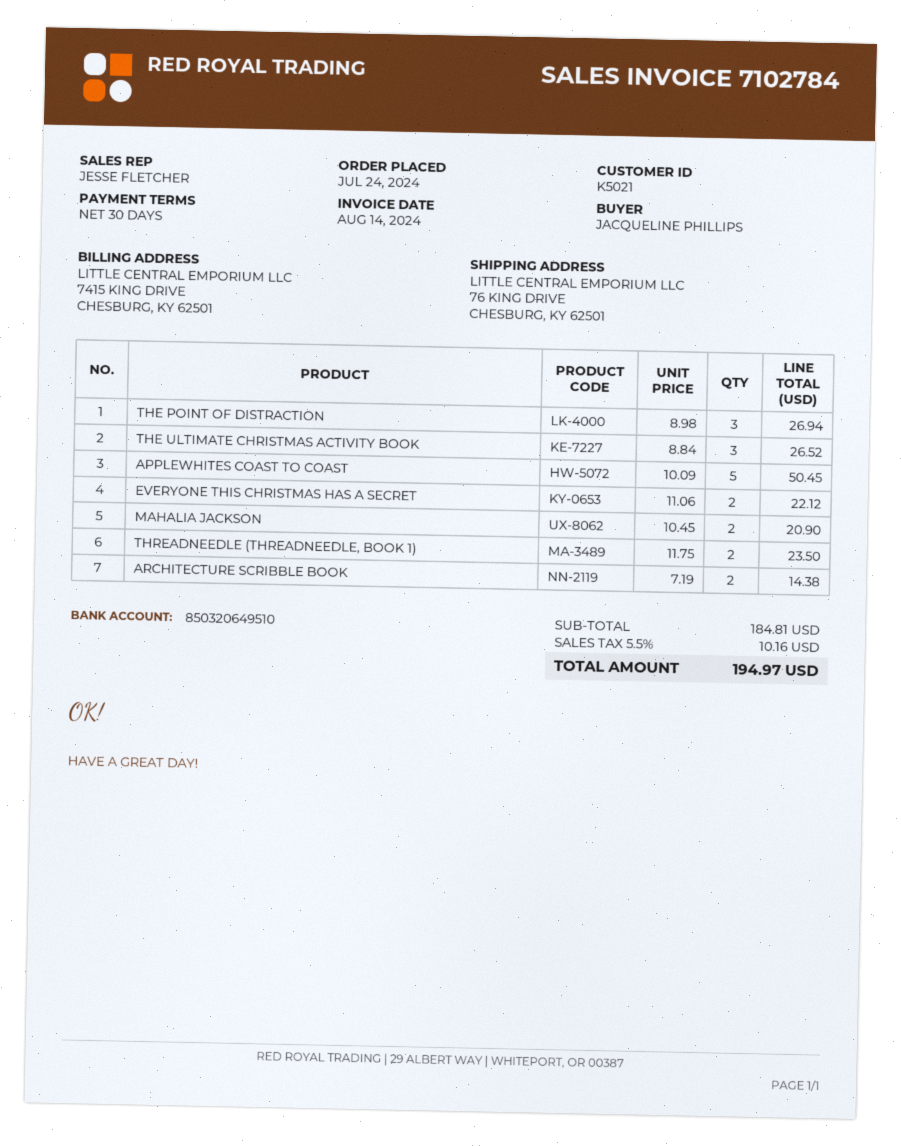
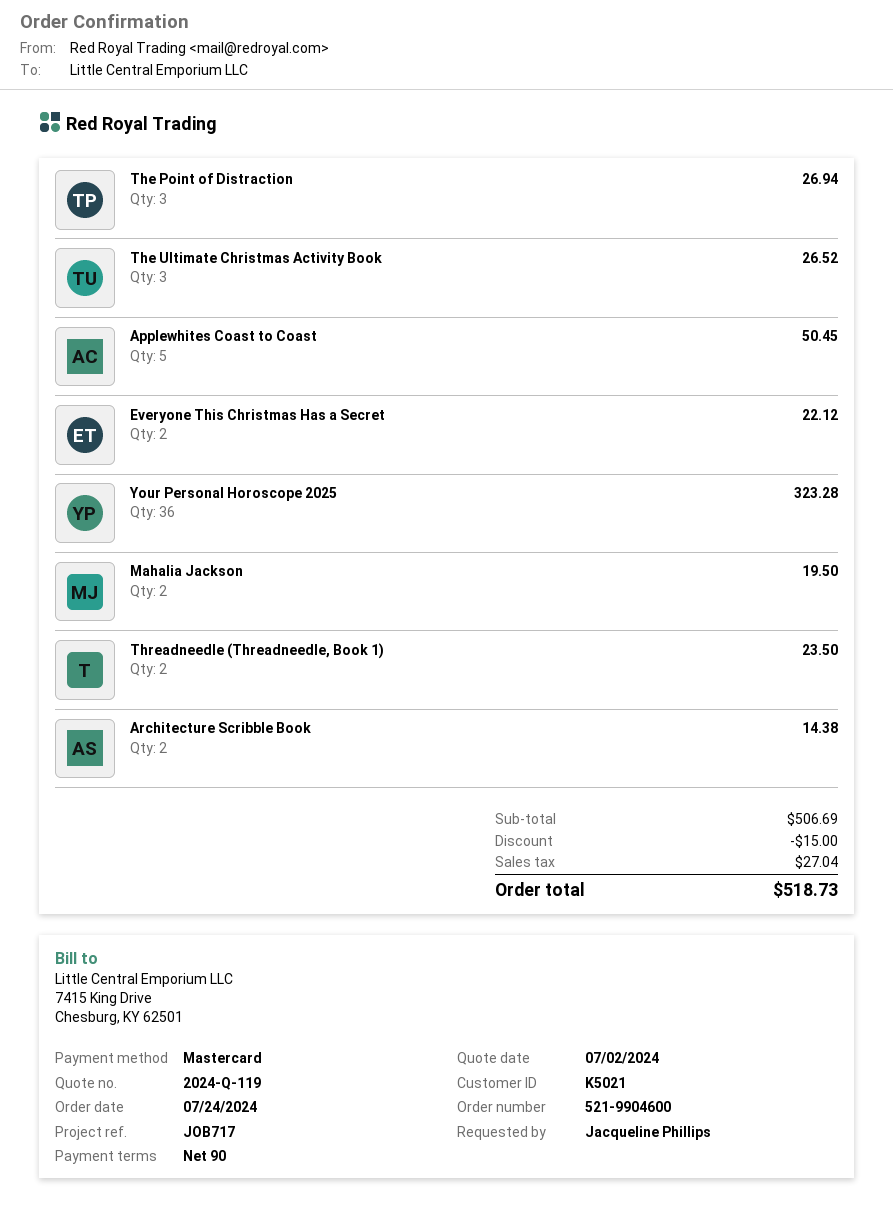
payment terms: 30 days -> 90 days
MAHALIA JACKSON: 2 for 20.90 -> 2 for 19.50
Your Personal Horoscope 2025: none -> 36 for 323.28
subtotal: 184.81 -> 506.69
discount: none -> 15.00
tax: 10.16 -> 27.04
total: 194.97 -> 518.73

